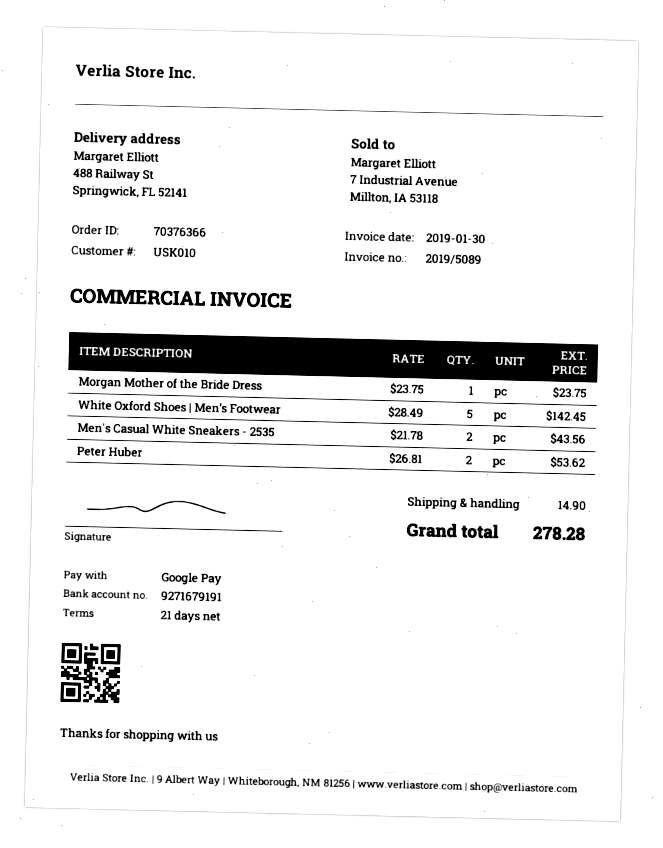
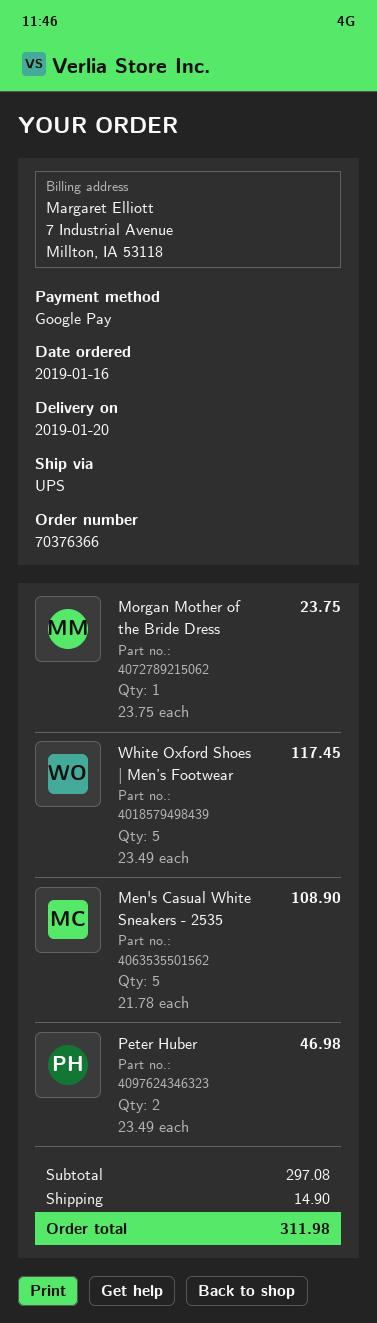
White Oxford Shoes | Men’s Footwear: 5 x 28.49 = 142.45 -> 5 x 23.49 = 117.45
Men's Casual White Sneakers - 2535: 2 x 21.78 = 43.56 -> 5 x 21.78 = 108.90
Peter Huber: 2 x 26.81 = 53.62 -> 2 x 23.49 = 46.98
total: 278.28 -> 311.98

